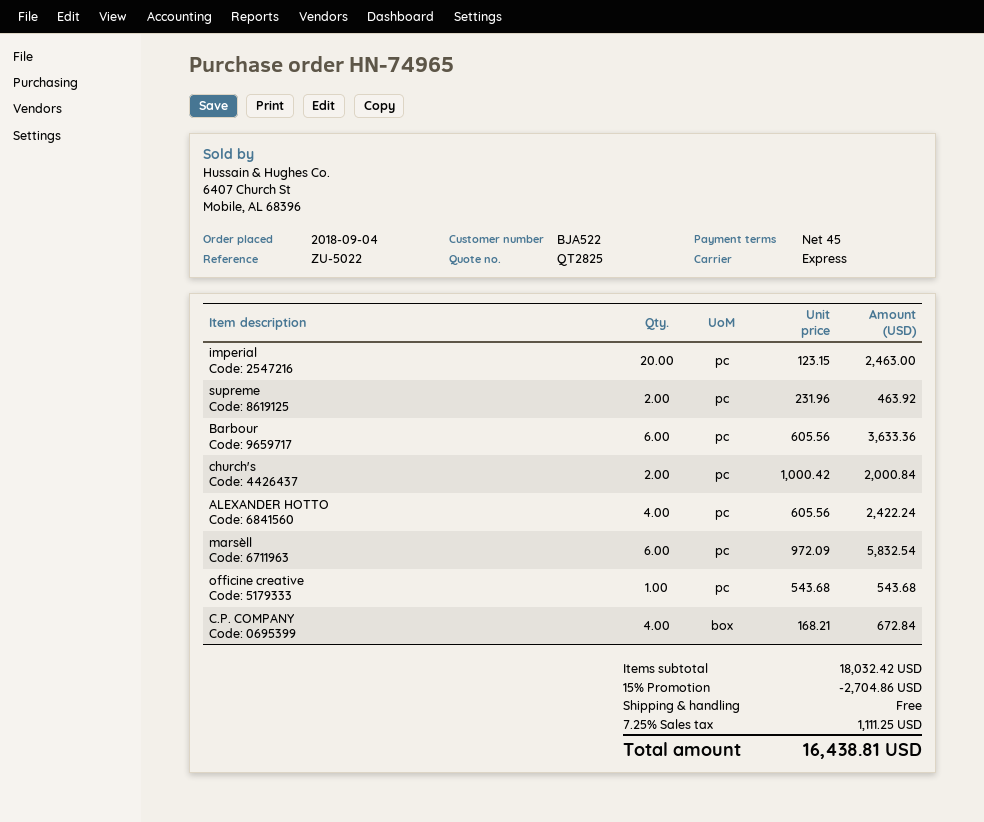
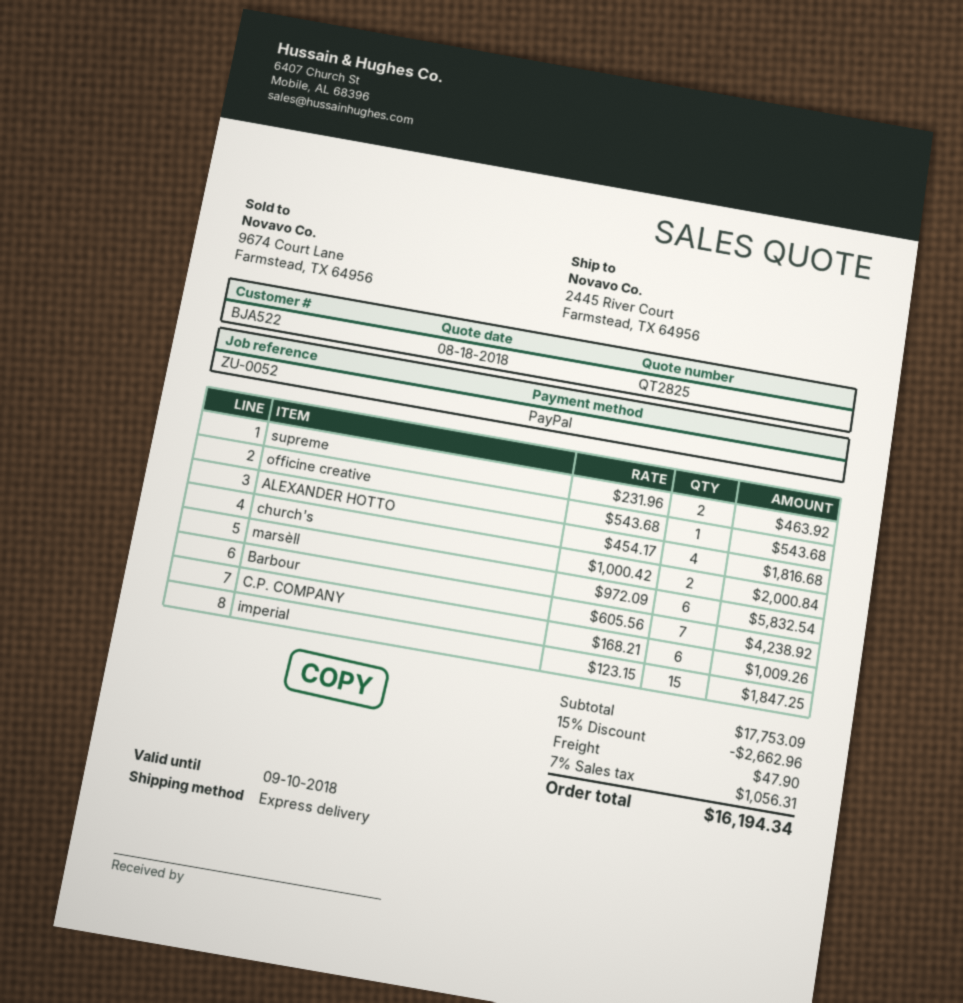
reference: ZU-5022 -> ZU-0052
imperial: 20 x 123.15 = 2463.00 -> 15 x 123.15 = 1847.25
Barbour: 6 x 605.56 = 3633.36 -> 7 x 605.56 = 4238.92
ALEXANDER HOTTO: 4 x 605.56 = 2422.24 -> 4 x 454.17 = 1816.68
C.P. COMPANY: 4 x 168.21 = 672.84 -> 6 x 168.21 = 1009.26
subtotal: 18032.42 -> 17753.09
discount: 15% = 2704.86 -> 15% = 2662.96
shipping: 0.00 -> 47.90
tax: 7.25% = 1111.25 -> 7% = 1056.31
total: 16438.81 -> 16194.34

